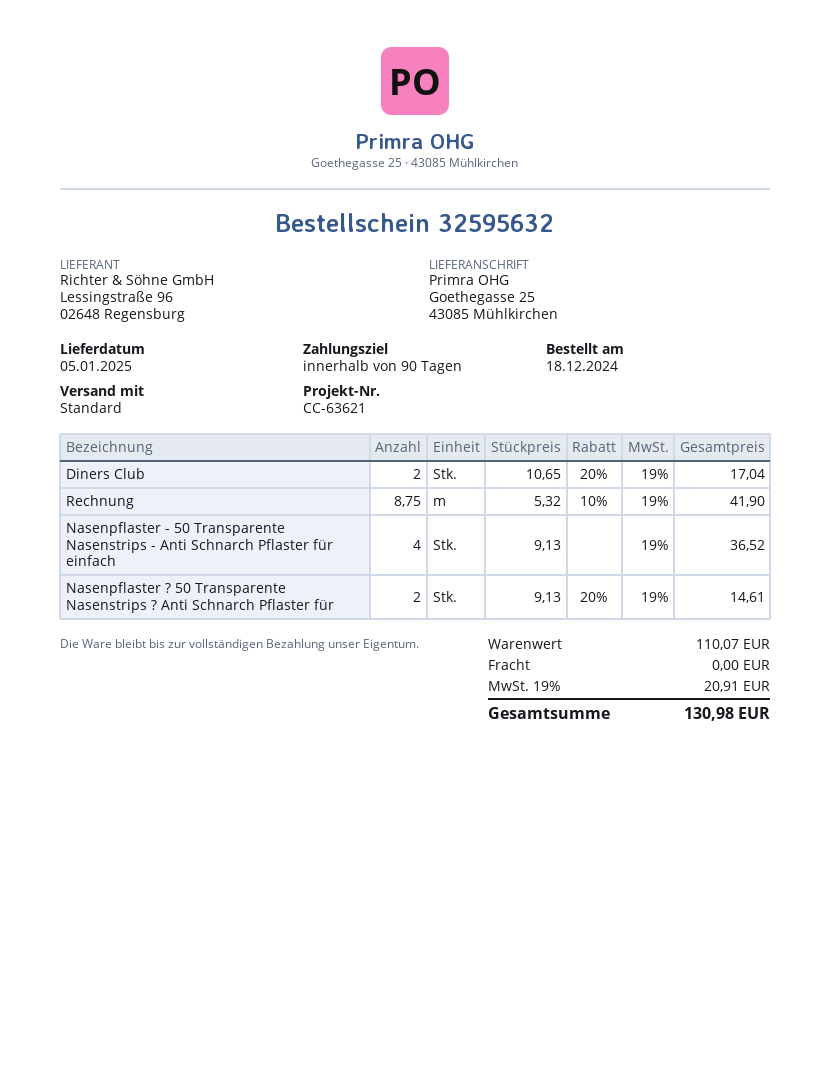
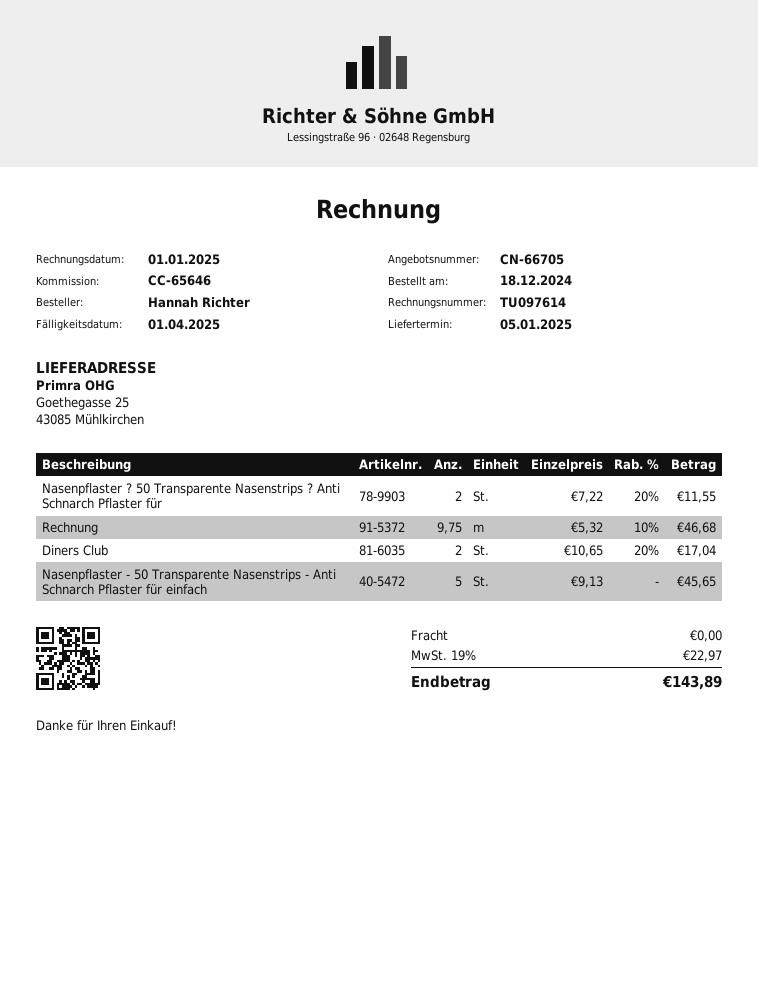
reference: CC-63621 -> CC-65646
Rechnung: 8.75 x 5.32 - 10% = 41.90 -> 9.75 x 5.32 - 10% = 46.68
Nasenpflaster - 50 Transparente Nasenstrips - Anti Schnarch Pflaster für einfach: 4 x 9.13 = 36.52 -> 5 x 9.13 = 45.65
Nasenpflaster ? 50 Transparente Nasenstrips ? Anti Schnarch Pflaster für: 2 x 9.13 - 20% = 14.61 -> 2 x 7.22 - 20% = 11.55
tax: 19% = 20.91 -> 19% = 22.97
total: 130.98 -> 143.89

